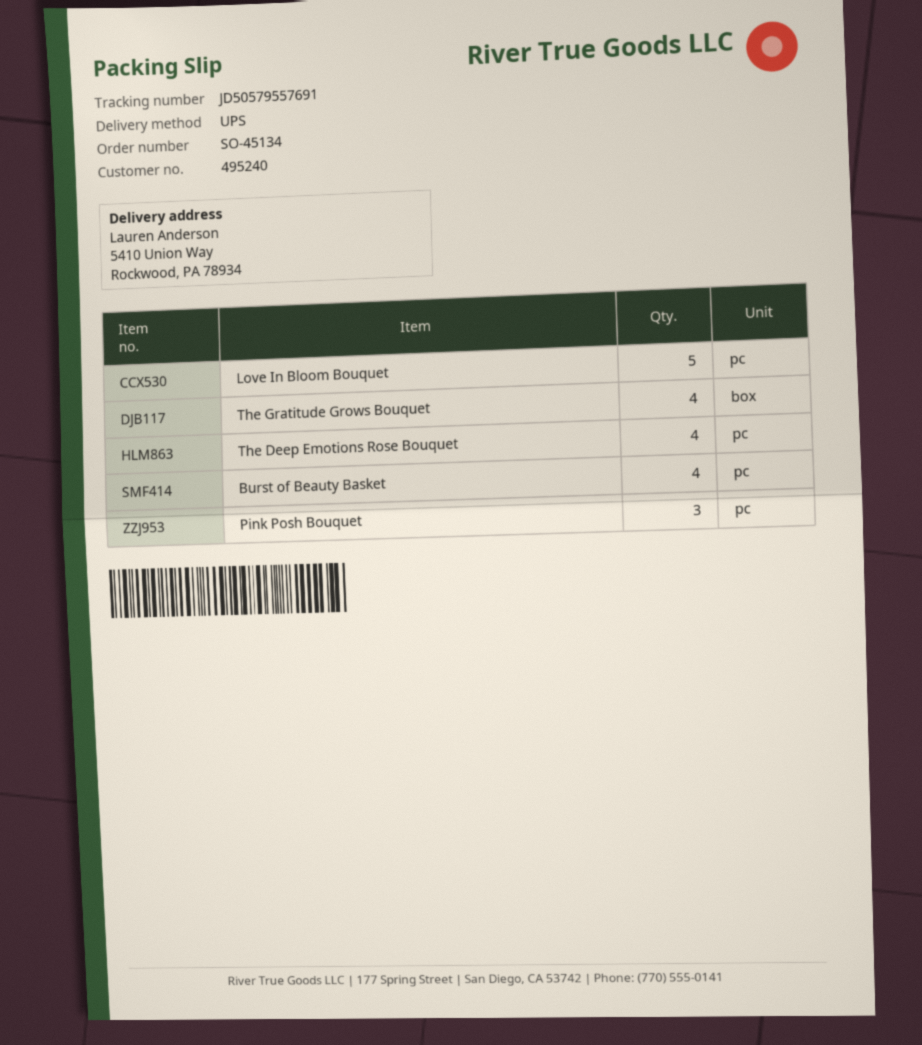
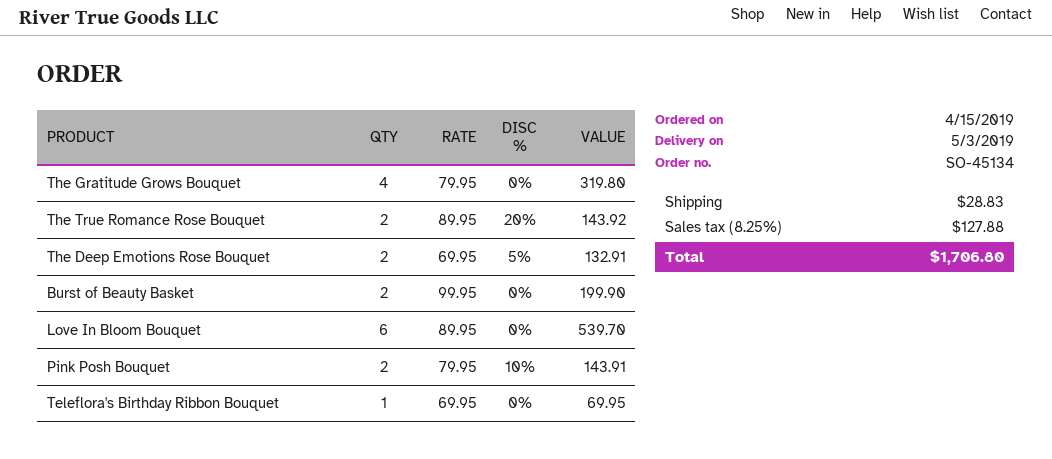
Love In Bloom Bouquet: 5 -> 6
The Deep Emotions Rose Bouquet: 4 -> 2
Burst of Beauty Basket: 4 -> 2
Pink Posh Bouquet: 3 -> 2
The True Romance Rose Bouquet: none -> 2
Teleflora's Birthday Ribbon Bouquet: none -> 1

